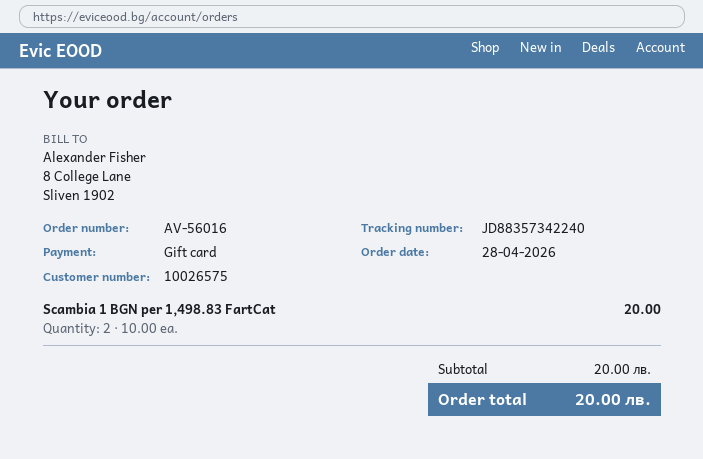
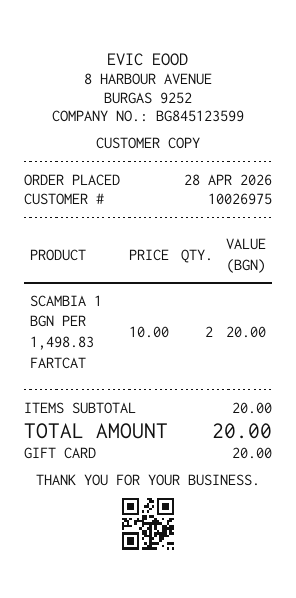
customer number: 10026575 -> 10026975

